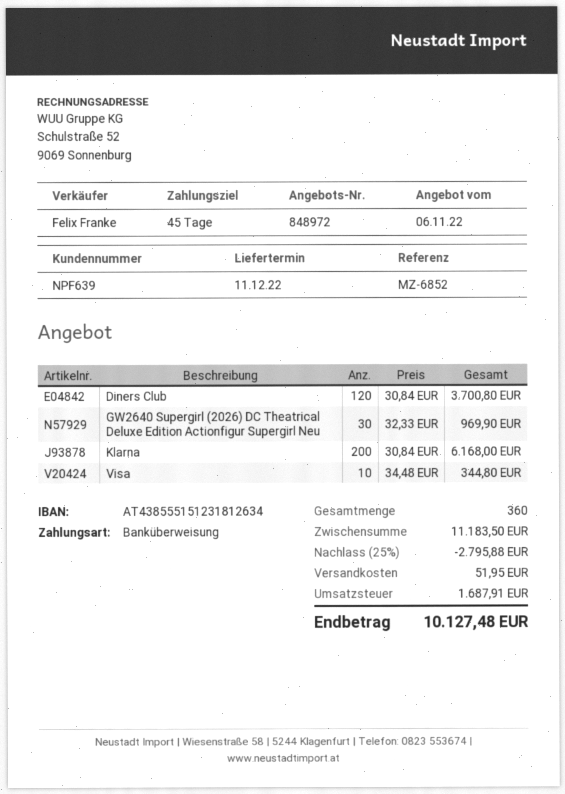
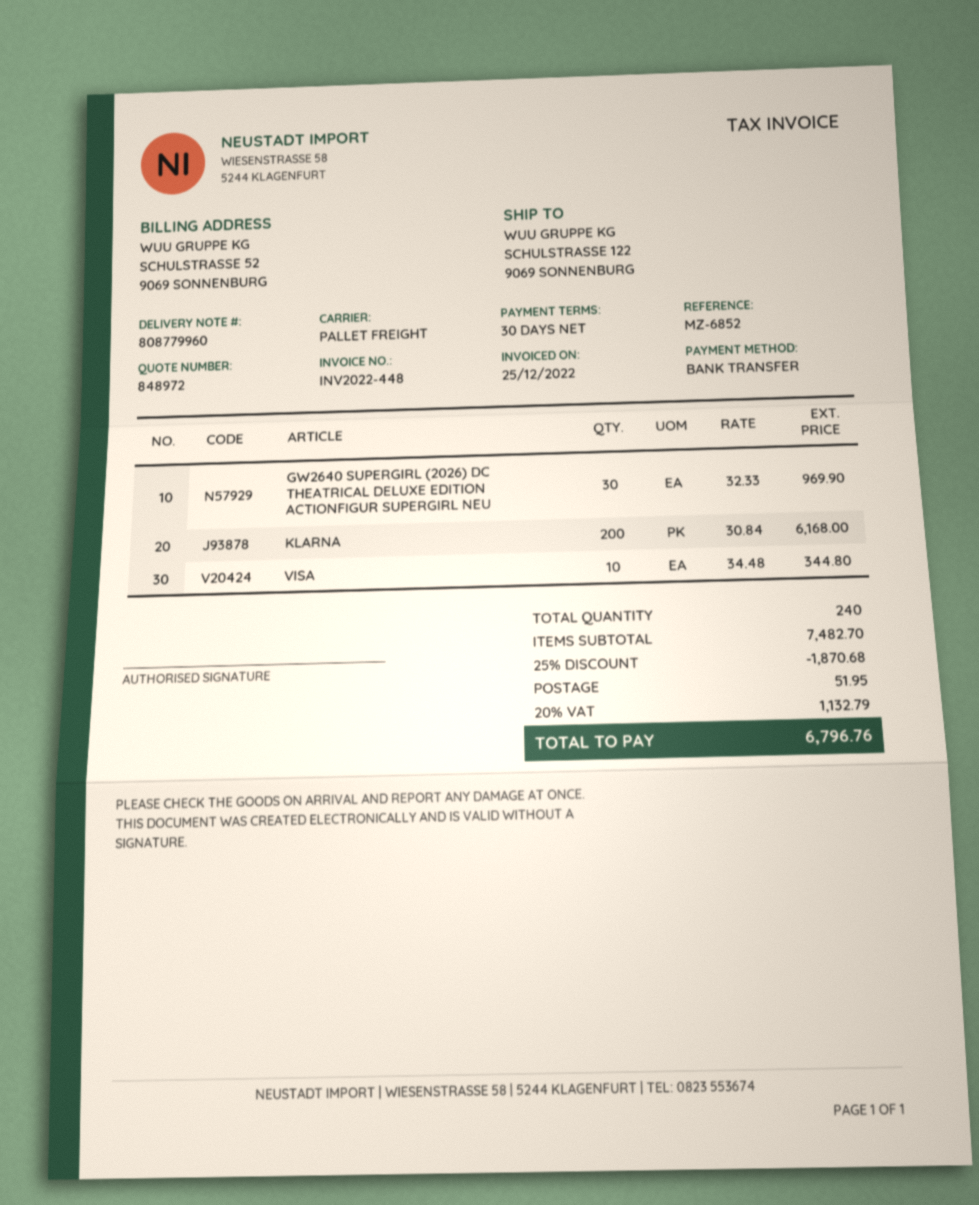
payment terms: 45 days -> 30 days
Diners Club: 120 x 30.84 = 3700.80 -> none
total quantity: 360 -> 240
subtotal: 11183.50 -> 7482.70
discount: 25% = 2795.88 -> 25% = 1870.68
tax: 1687.91 -> 1132.79
total: 10127.48 -> 6796.76

